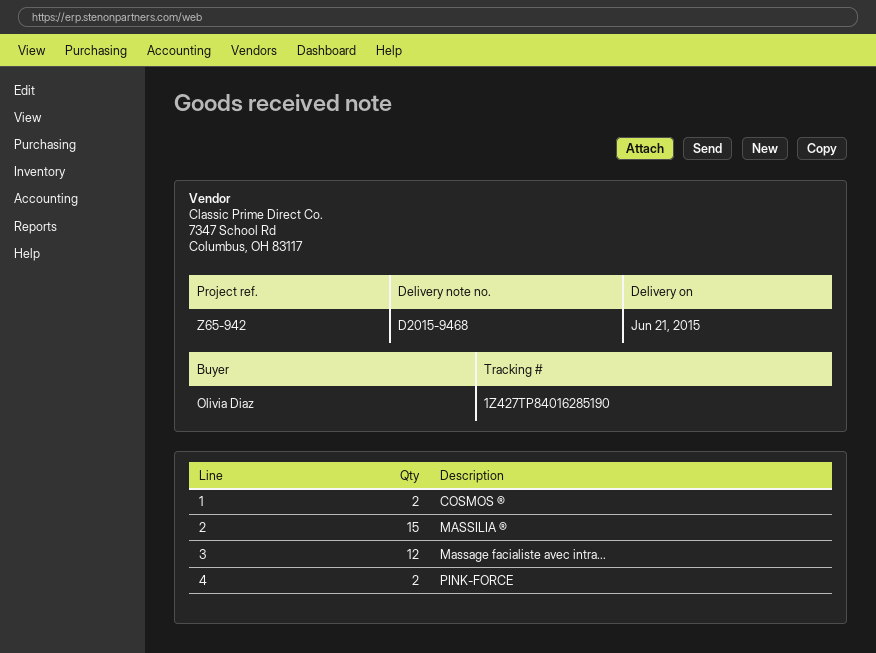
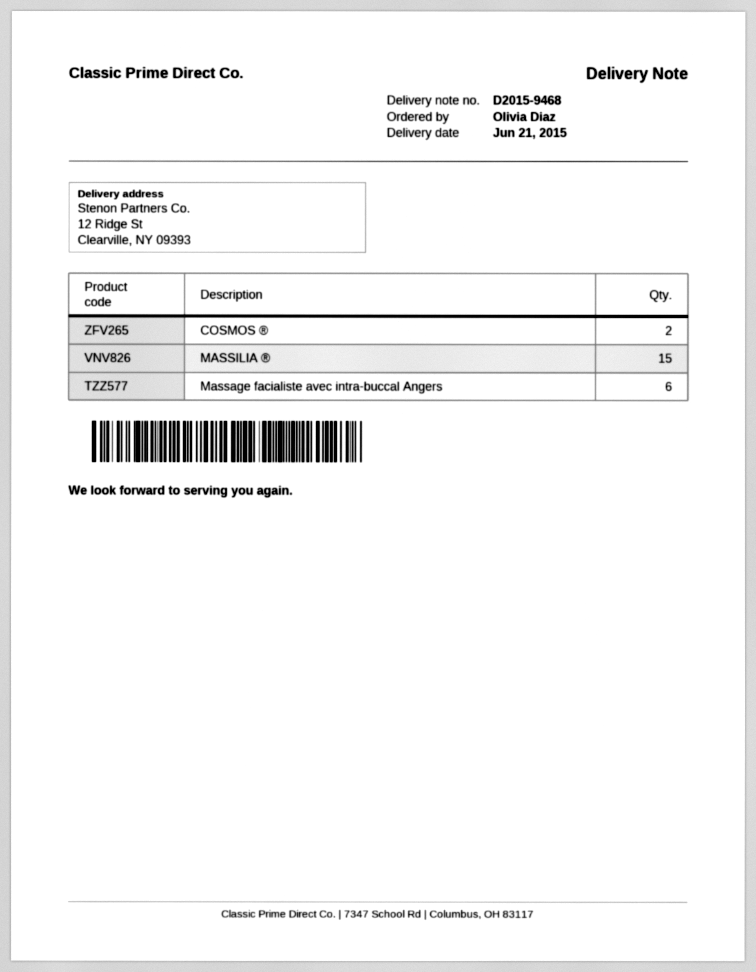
Massage facialiste avec intra...: 12 -> 6
PINK-FORCE: 2 -> none

